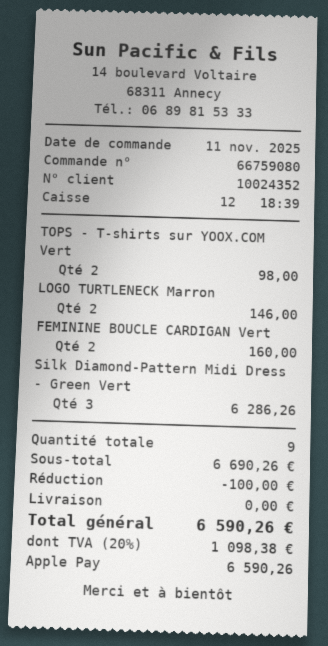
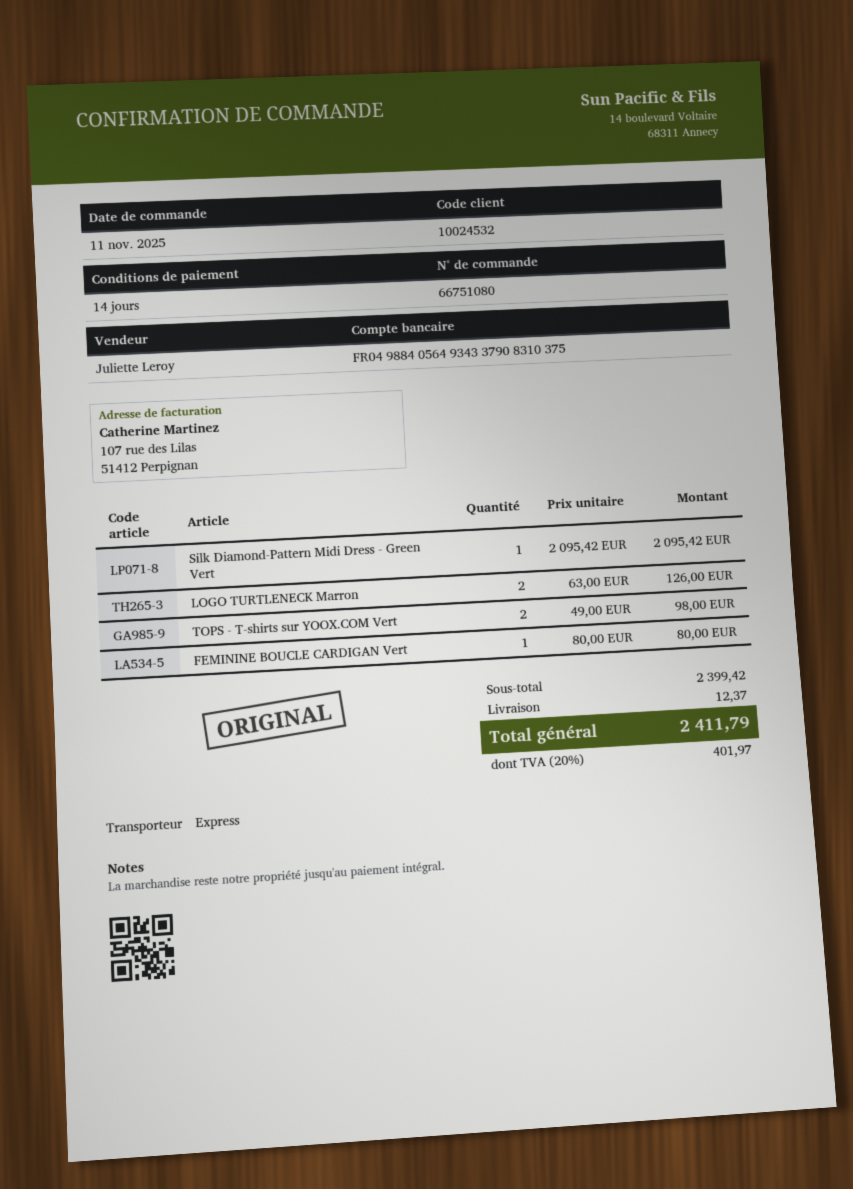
order number: 66759080 -> 66751080
customer number: 10024352 -> 10024532
LOGO TURTLENECK Marron: 2 for 146.00 -> 2 for 126.00
FEMININE BOUCLE CARDIGAN Vert: 2 for 160.00 -> 1 for 80.00
Silk Diamond-Pattern Midi Dress - Green Vert: 3 for 6286.26 -> 1 for 2095.42
subtotal: 6690.26 -> 2399.42
discount: 100.00 -> none
shipping: 0.00 -> 12.37
tax: 20% = 1098.38 -> 20% = 401.97
total: 6590.26 -> 2411.79

